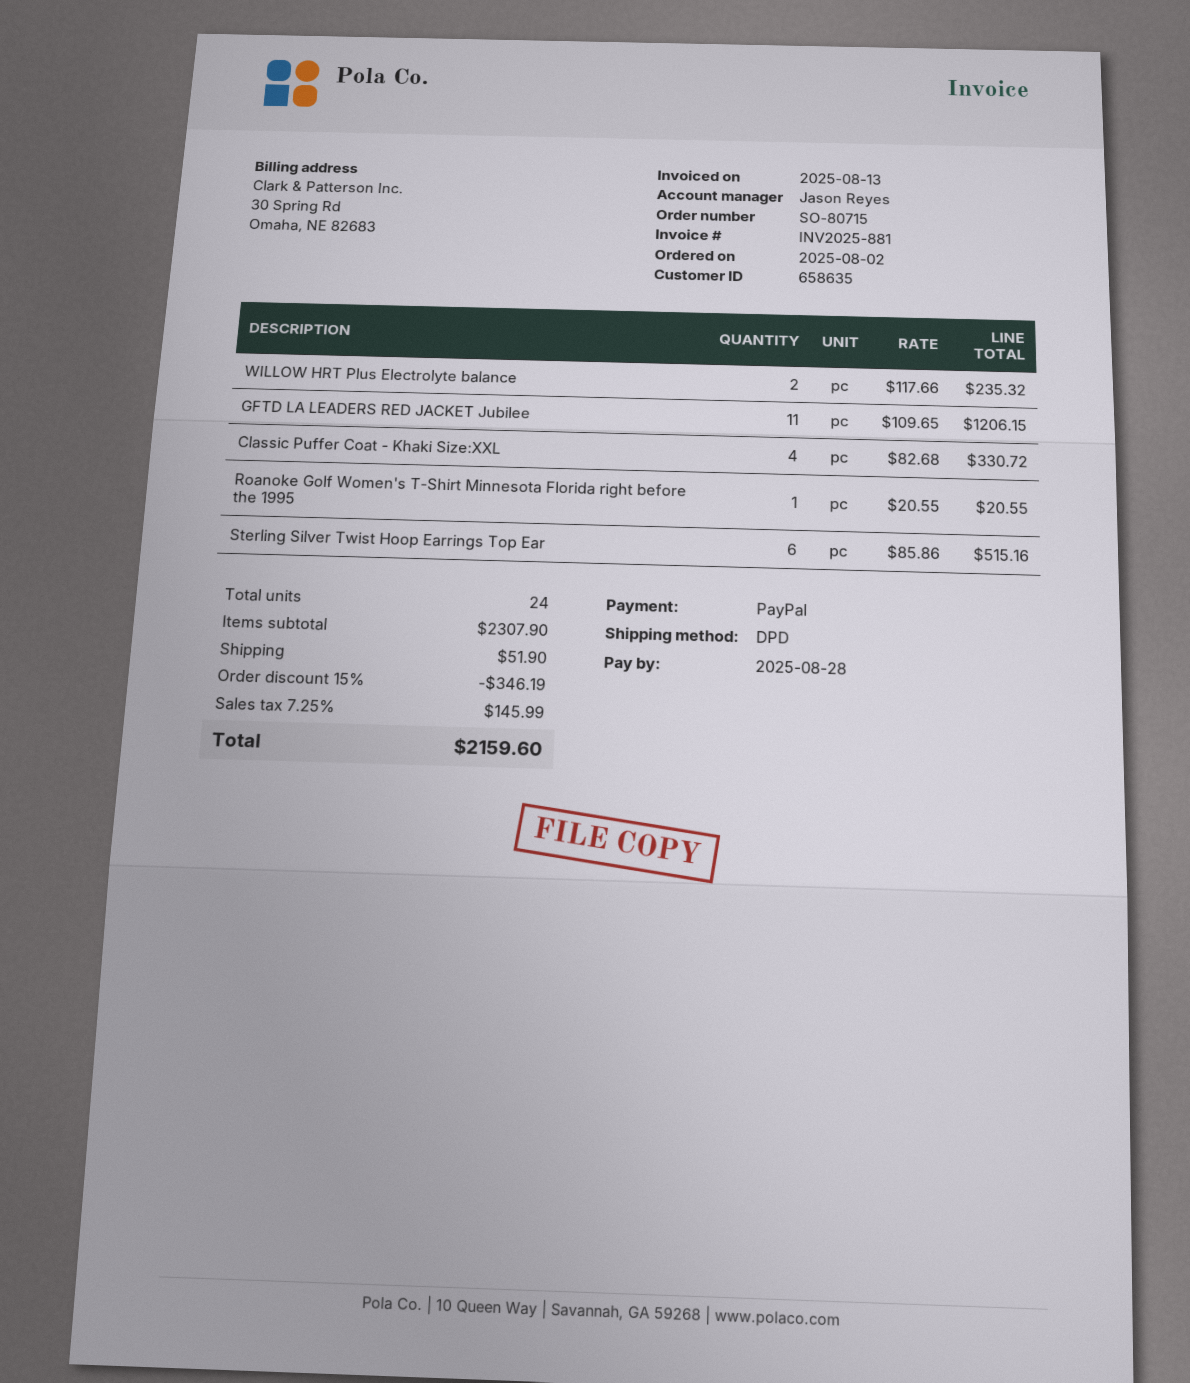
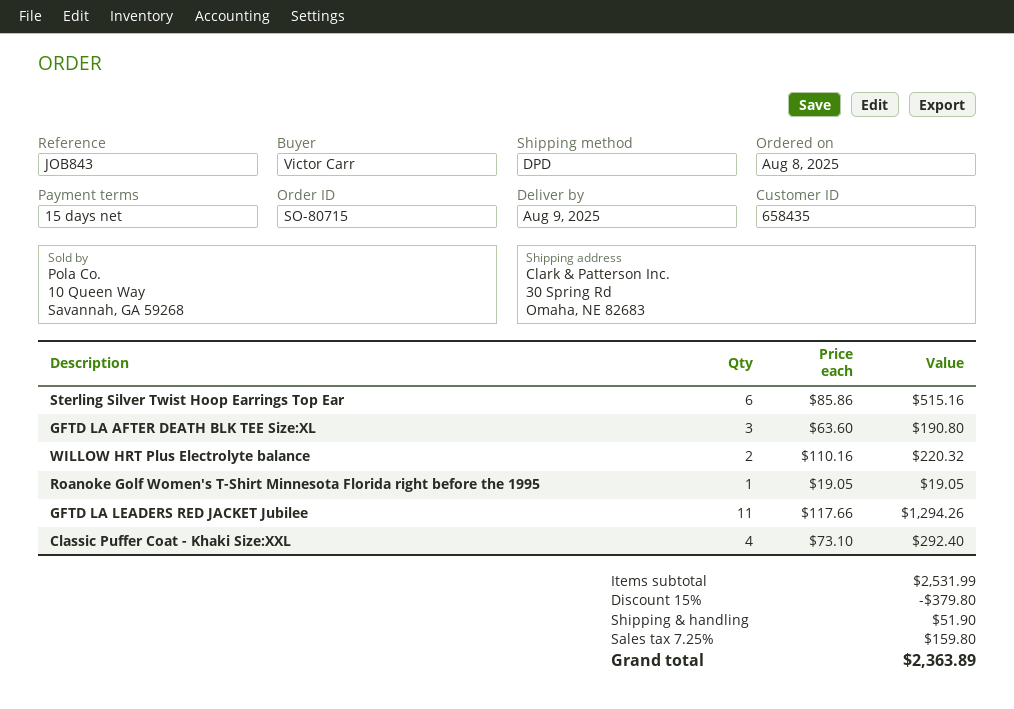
order date: 2025-08-02 -> 2025-08-08
customer number: 658635 -> 658435
WILLOW HRT Plus Electrolyte balance: 2 x 117.66 = 235.32 -> 2 x 110.16 = 220.32
GFTD LA LEADERS RED JACKET Jubilee: 11 x 109.65 = 1206.15 -> 11 x 117.66 = 1294.26
Classic Puffer Coat - Khaki Size:XXL: 4 x 82.68 = 330.72 -> 4 x 73.10 = 292.40
Roanoke Golf Women's T-Shirt Minnesota Florida right before the 1995: 1 x 20.55 = 20.55 -> 1 x 19.05 = 19.05
GFTD LA AFTER DEATH BLK TEE Size:XL: none -> 3 x 63.60 = 190.80
subtotal: 2307.90 -> 2531.99
discount: 15% = 346.19 -> 15% = 379.80
tax: 7.25% = 145.99 -> 7.25% = 159.80
total: 2159.60 -> 2363.89

